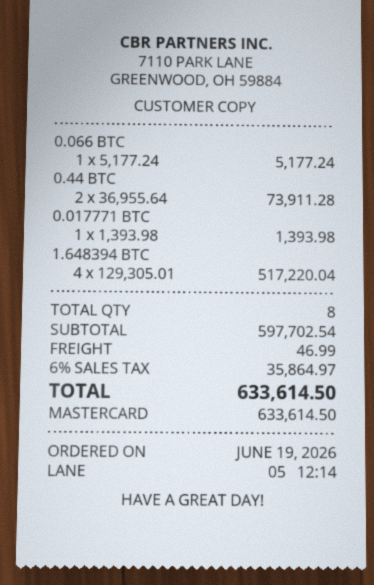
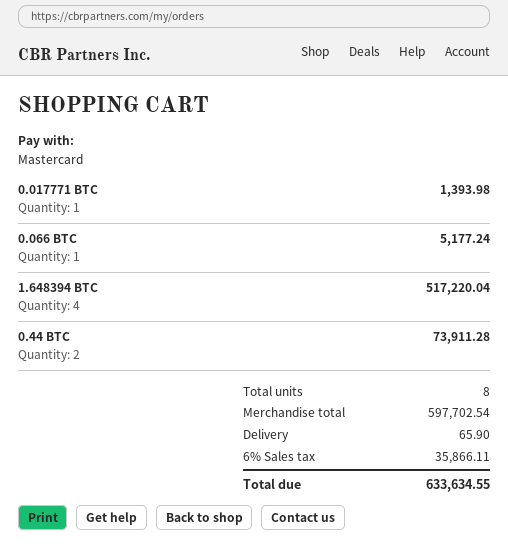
shipping: 46.99 -> 65.90
tax: 6% = 35864.97 -> 6% = 35866.11
total: 633614.50 -> 633634.55

